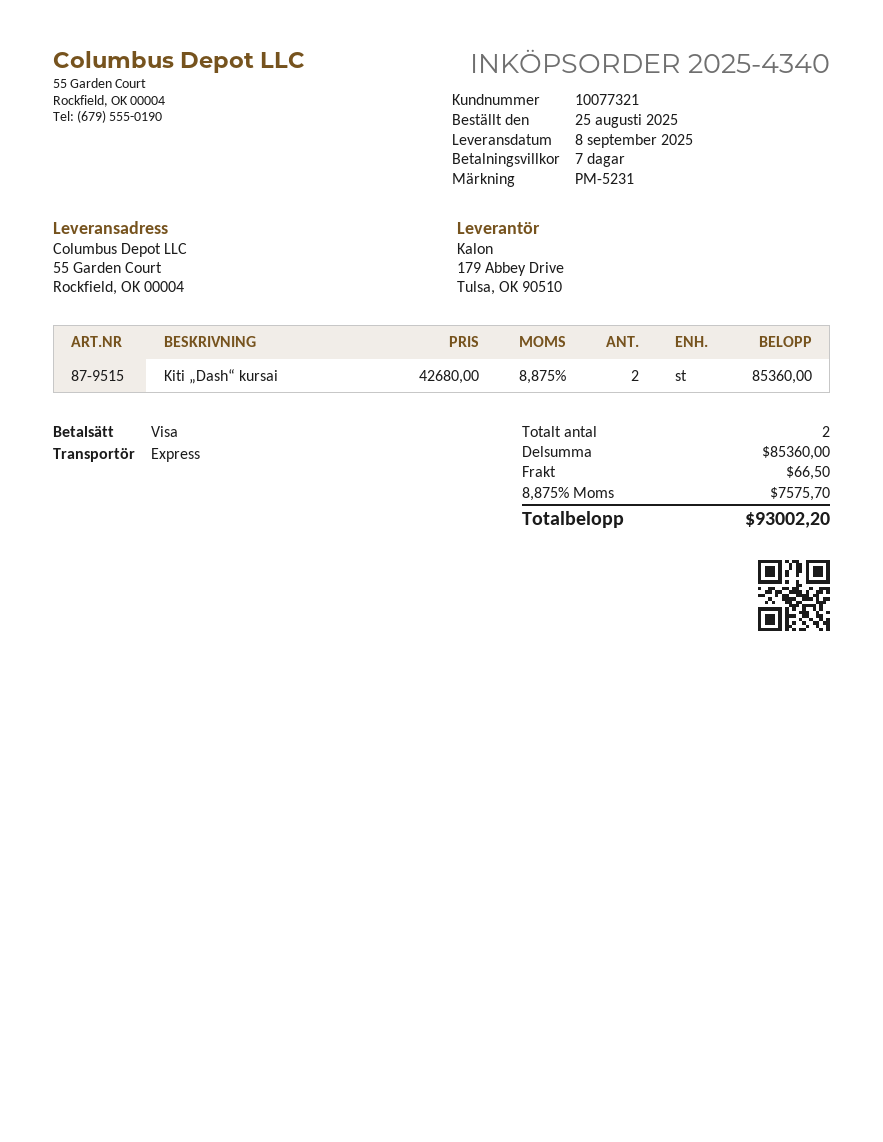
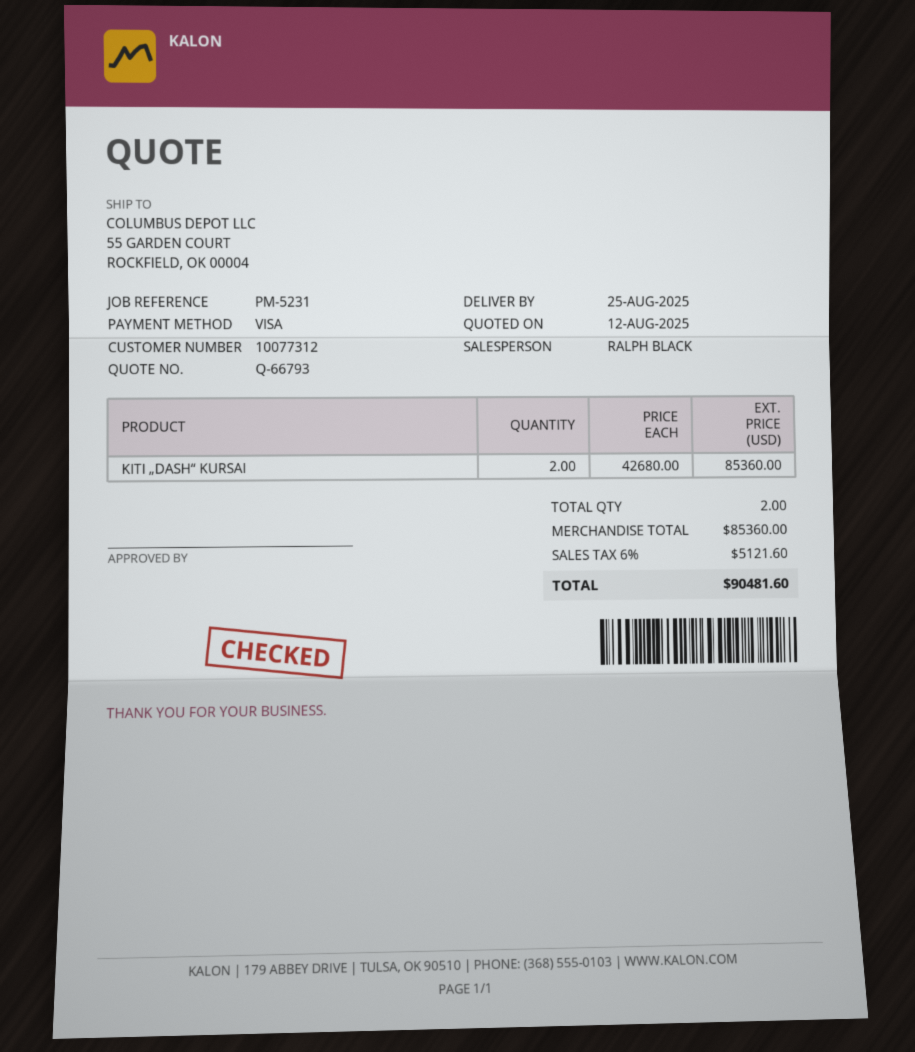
delivery date: 2025-09-08 -> 2025-08-25
customer number: 10077321 -> 10077312
shipping: 66.50 -> none
tax: 8.875% = 7575.70 -> 6% = 5121.60
total: 93002.20 -> 90481.60

